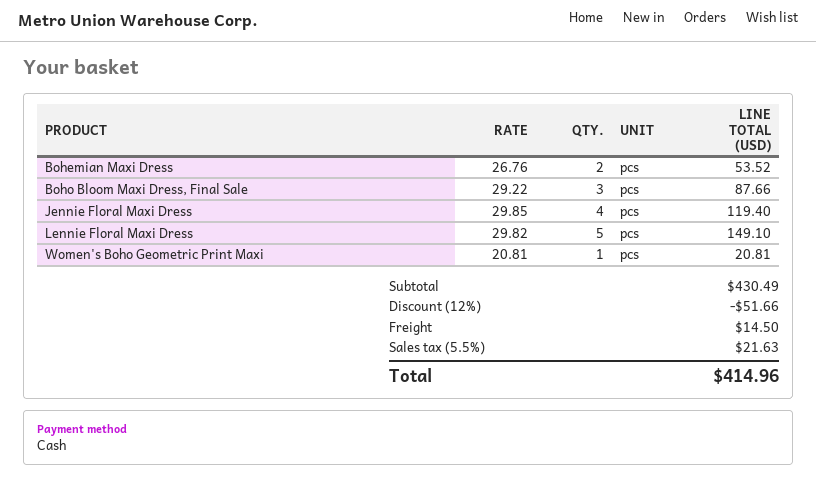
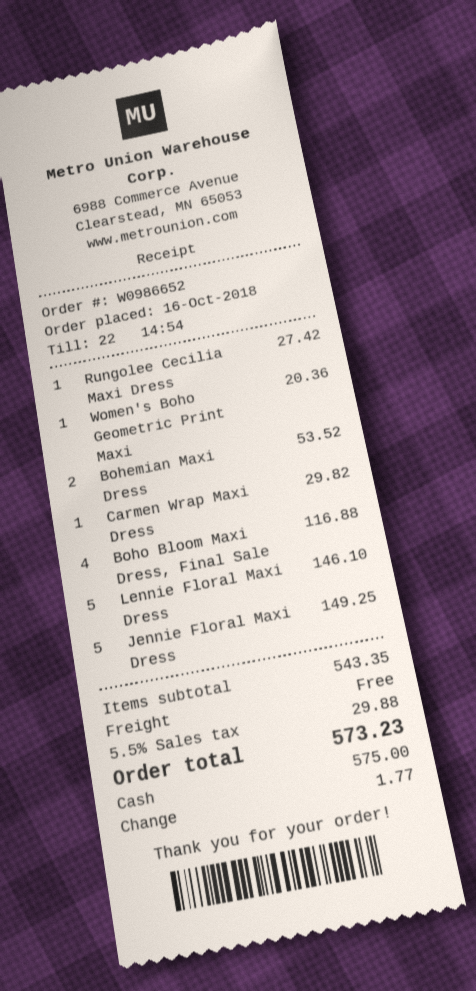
Boho Bloom Maxi Dress, Final Sale: 3 for 87.66 -> 4 for 116.88
Jennie Floral Maxi Dress: 4 for 119.40 -> 5 for 149.25
Lennie Floral Maxi Dress: 5 for 149.10 -> 5 for 146.10
Women's Boho Geometric Print Maxi: 1 for 20.81 -> 1 for 20.36
Rungolee Cecilia Maxi Dress: none -> 1 for 27.42
Carmen Wrap Maxi Dress: none -> 1 for 29.82
subtotal: 430.49 -> 543.35
discount: 12% = 51.66 -> none
shipping: 14.50 -> 0.00
tax: 5.5% = 21.63 -> 5.5% = 29.88
total: 414.96 -> 573.23

